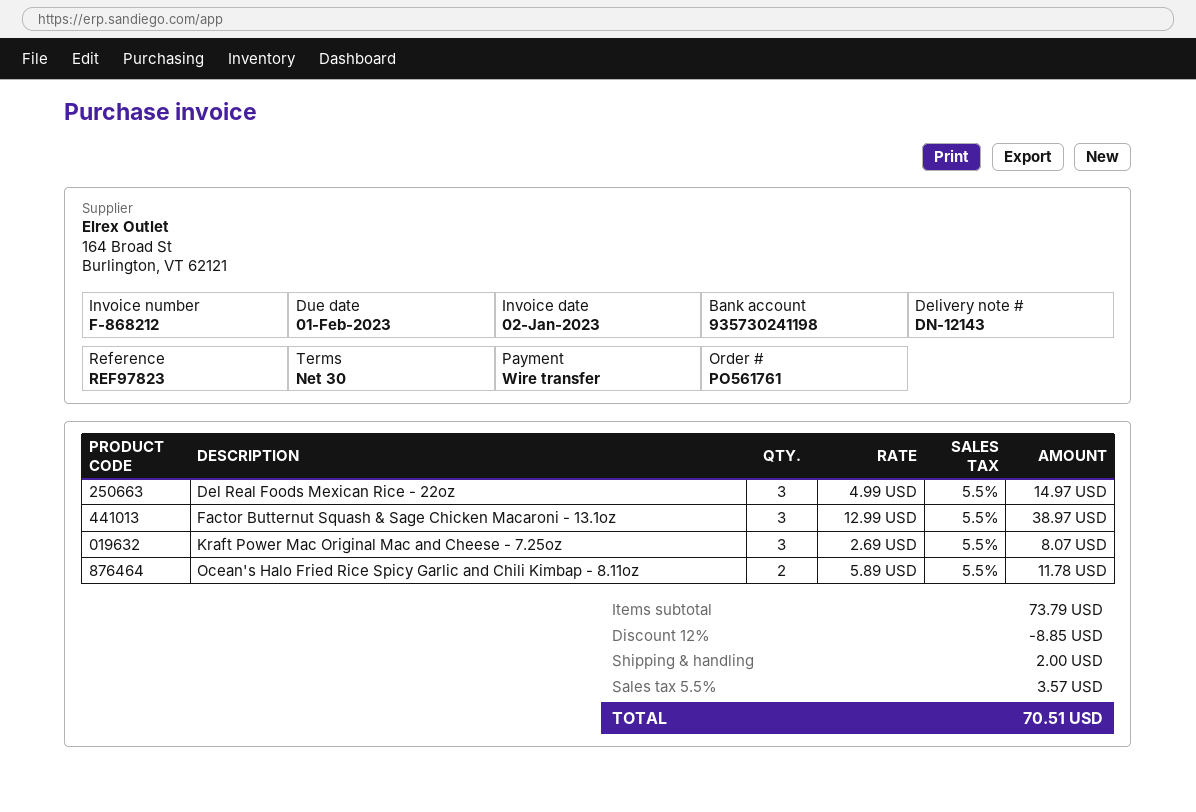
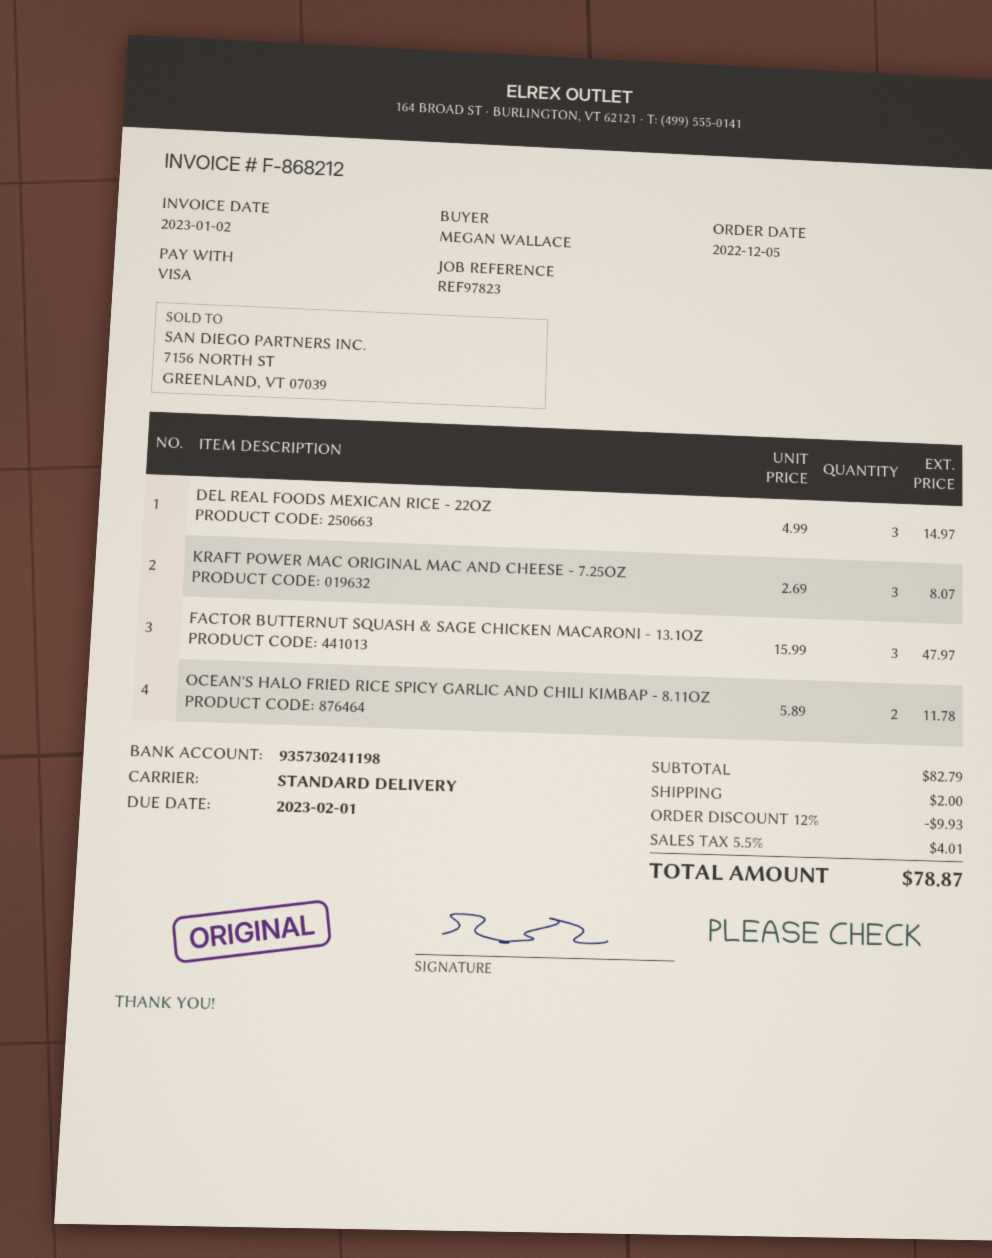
payment method: bank transfer -> Visa
Factor Butternut Squash & Sage Chicken Macaroni - 13.1oz: 3 x 12.99 = 38.97 -> 3 x 15.99 = 47.97
subtotal: 73.79 -> 82.79
discount: 12% = 8.85 -> 12% = 9.93
tax: 5.5% = 3.57 -> 5.5% = 4.01
total: 70.51 -> 78.87

